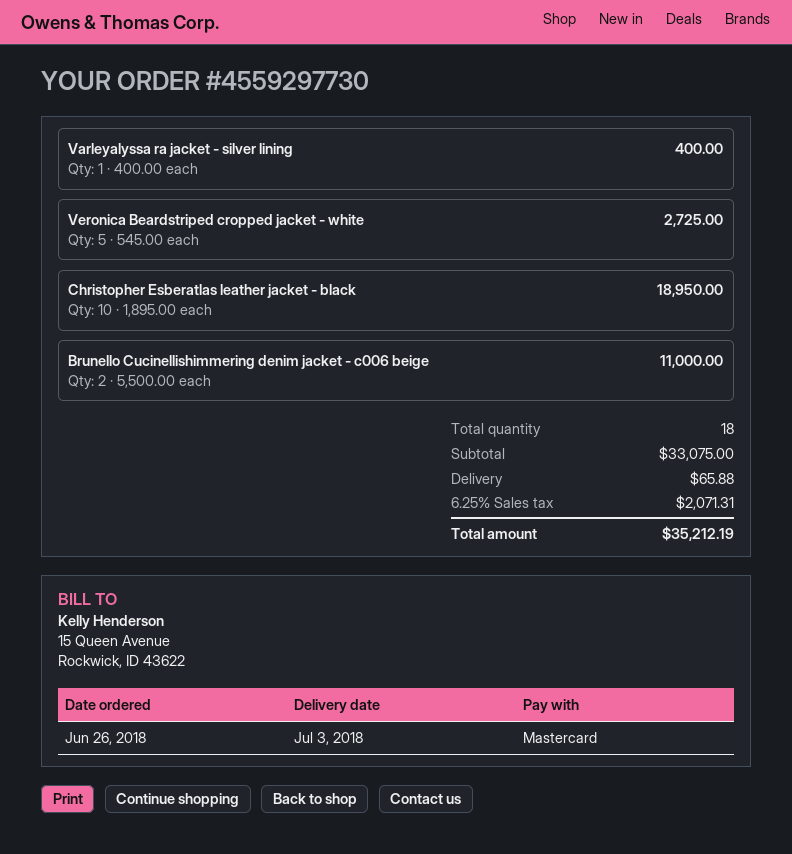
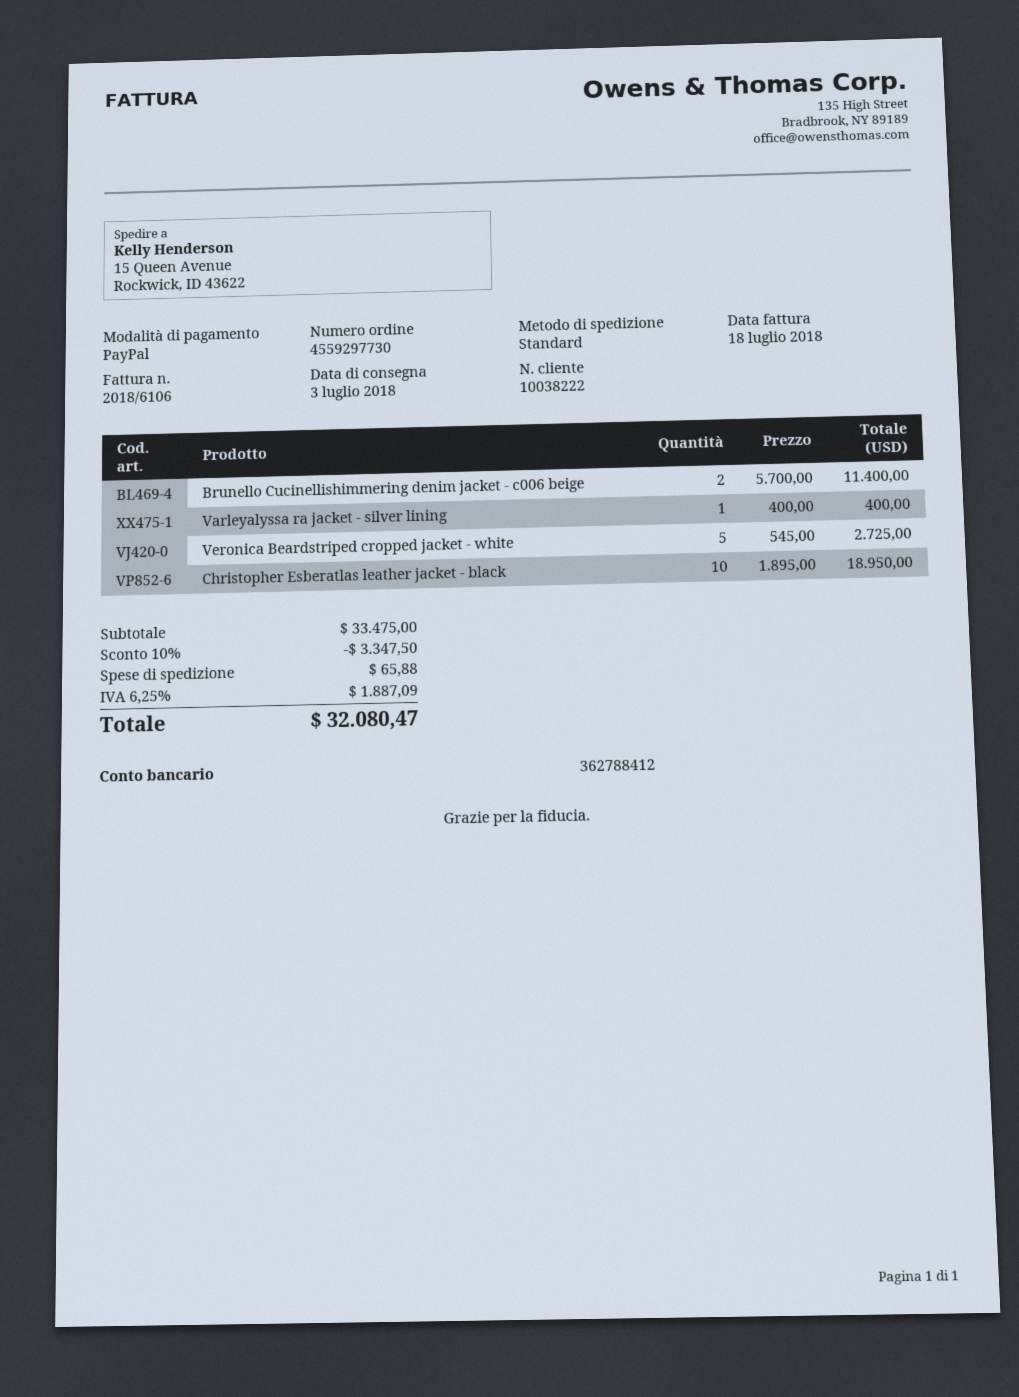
payment method: Mastercard -> PayPal
Brunello Cucinellishimmering denim jacket - c006 beige: 2 x 5500.00 = 11000.00 -> 2 x 5700.00 = 11400.00
subtotal: 33075.00 -> 33475.00
discount: none -> 10% = 3347.50
tax: 6.25% = 2071.31 -> 6.25% = 1887.09
total: 35212.19 -> 32080.47

